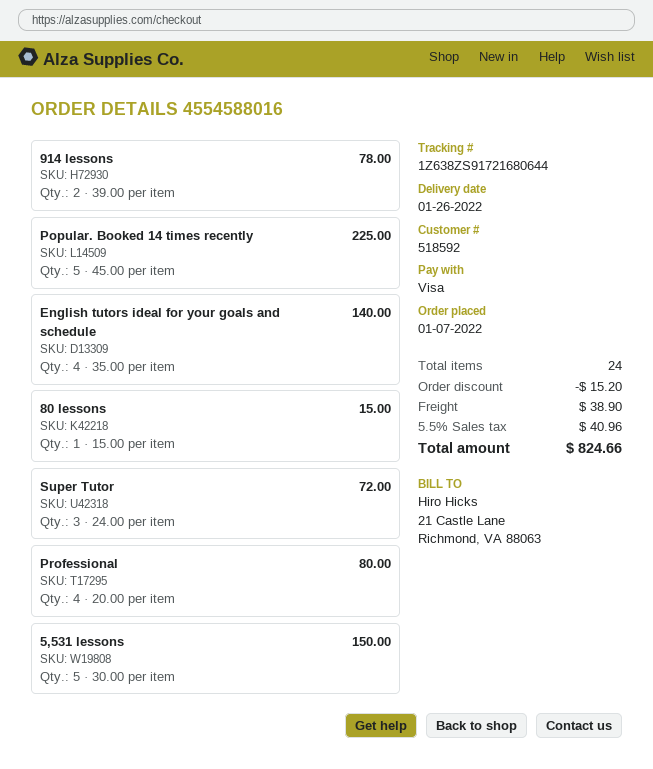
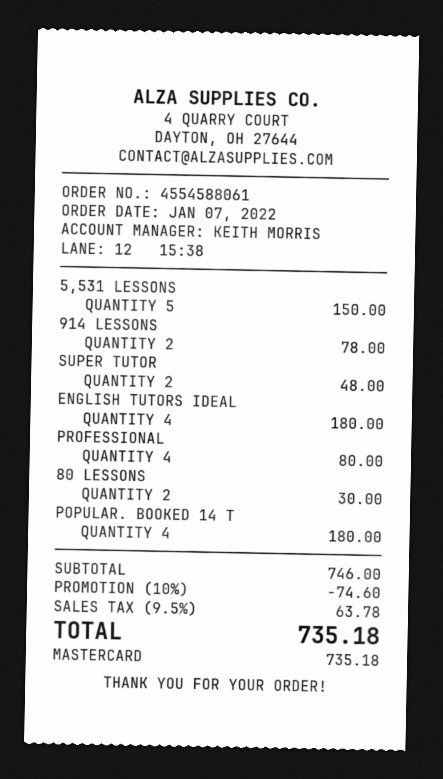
order number: 4554588016 -> 4554588061
payment method: Visa -> Mastercard
Popular. Booked 14 times recently: 5 for 225.00 -> 4 for 180.00
English tutors ideal for your goals and schedule: 4 for 140.00 -> 4 for 180.00
80 lessons: 1 for 15.00 -> 2 for 30.00
Super Tutor: 3 for 72.00 -> 2 for 48.00
discount: 15.20 -> 74.60
shipping: 38.90 -> none
tax: 5.5% = 40.96 -> 9.5% = 63.78
total: 824.66 -> 735.18

